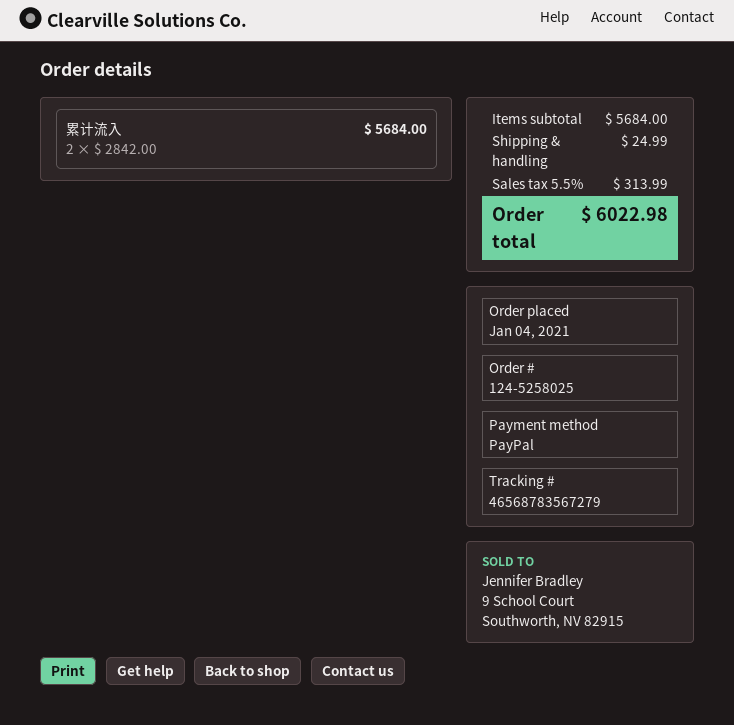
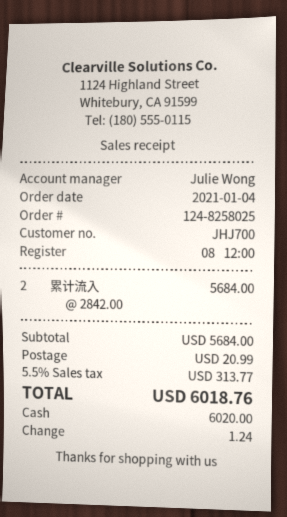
order number: 124-5258025 -> 124-8258025
payment method: PayPal -> cash
shipping: 24.99 -> 20.99
tax: 5.5% = 313.99 -> 5.5% = 313.77
total: 6022.98 -> 6018.76

